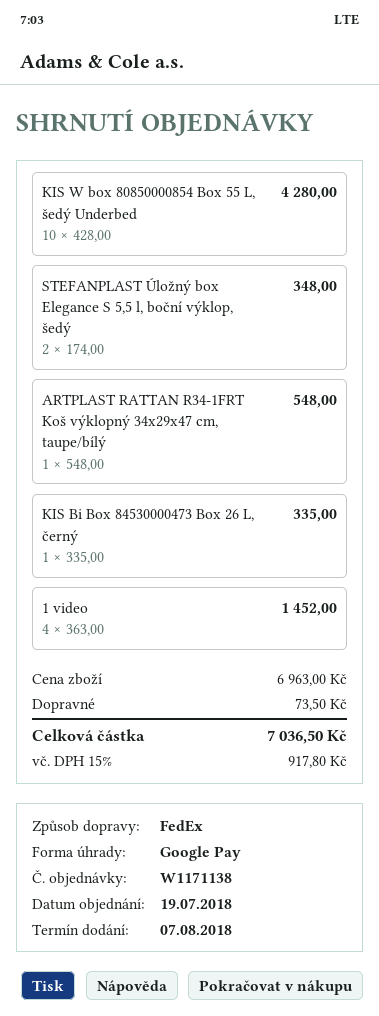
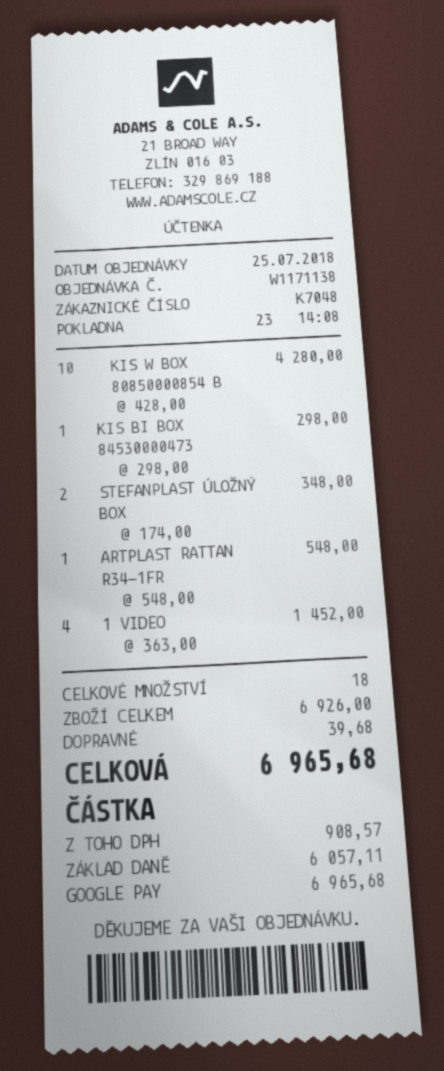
order date: 2018-07-19 -> 2018-07-25
KIS Bi Box 84530000473 Box 26 L, černý: 1 x 335.00 = 335.00 -> 1 x 298.00 = 298.00
subtotal: 6963.00 -> 6926.00
shipping: 73.50 -> 39.68
tax: 917.80 -> 908.57
total: 7036.50 -> 6965.68

